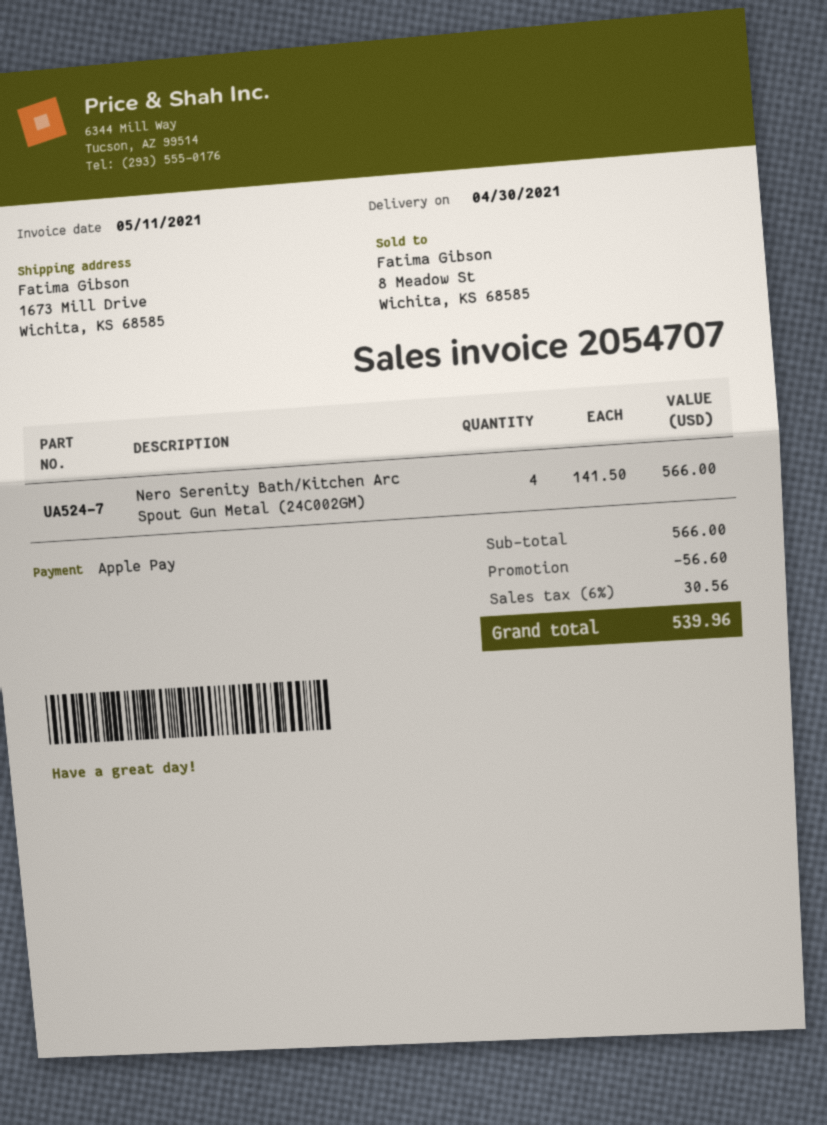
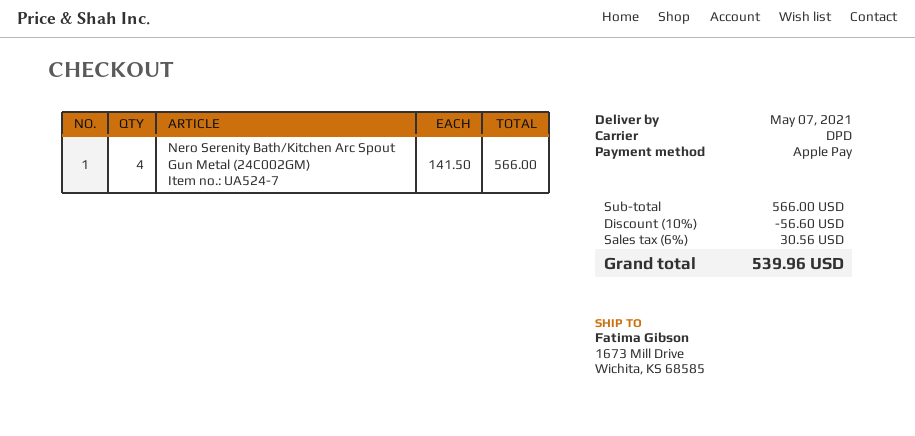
delivery date: 2021-04-30 -> 2021-05-07

